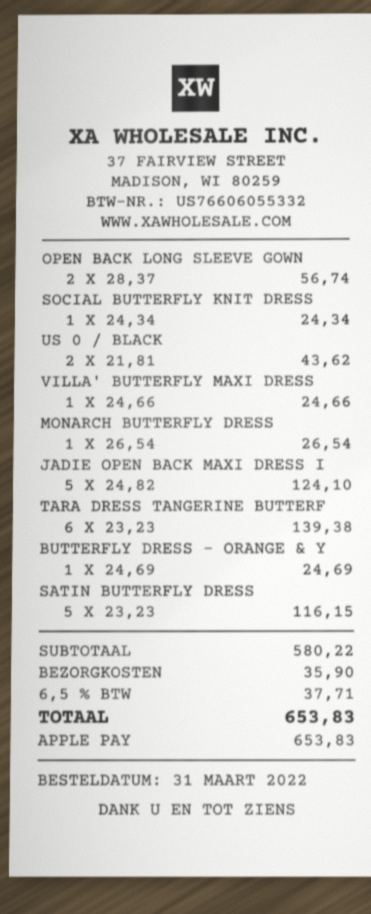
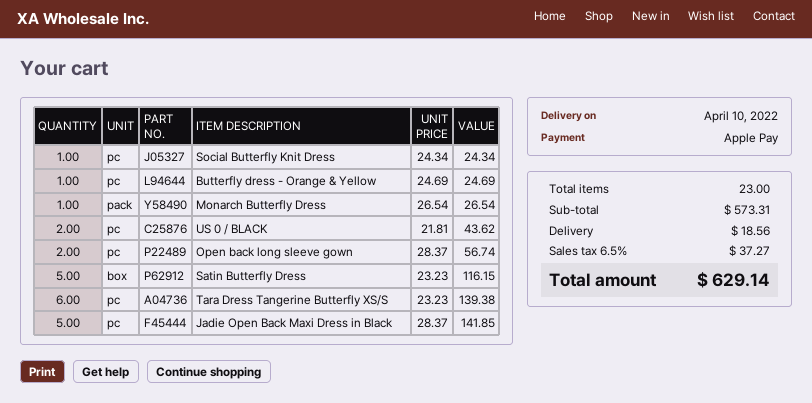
VILLA' BUTTERFLY MAXI DRESS: 1 x 24.66 = 24.66 -> none
JADIE OPEN BACK MAXI DRESS I: 5 x 24.82 = 124.10 -> 5 x 28.37 = 141.85
subtotal: 580.22 -> 573.31
shipping: 35.90 -> 18.56
tax: 6.5% = 37.71 -> 6.5% = 37.27
total: 653.83 -> 629.14

